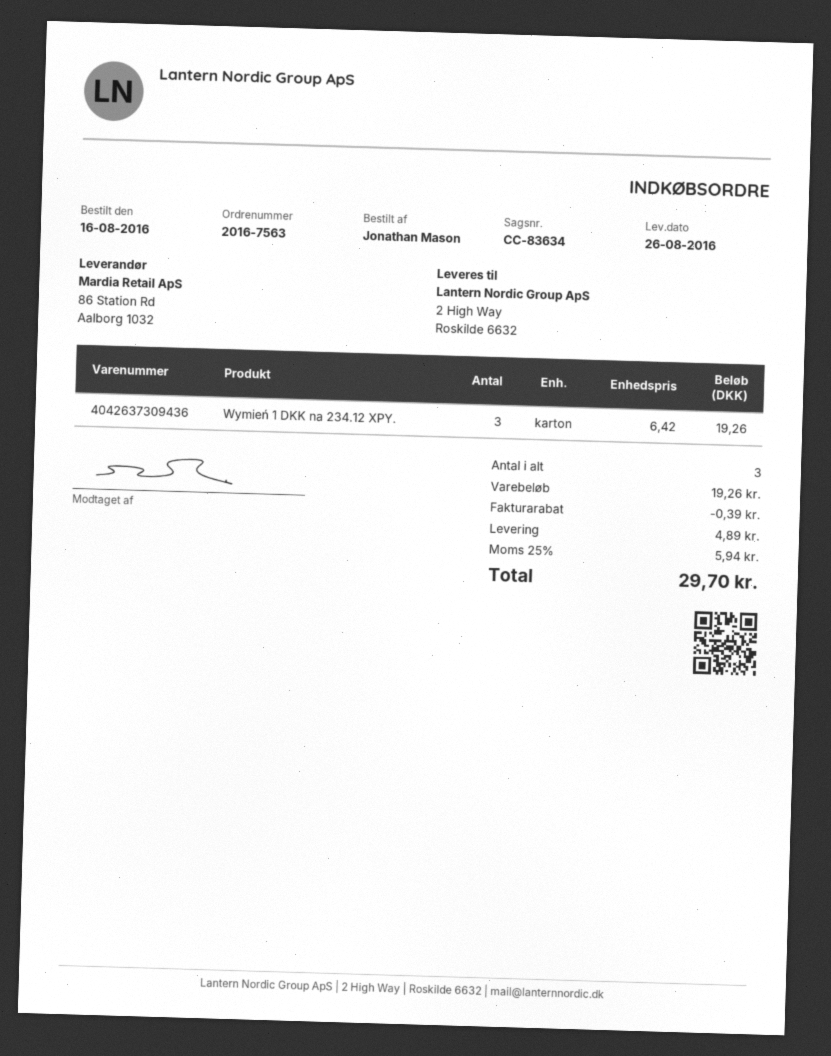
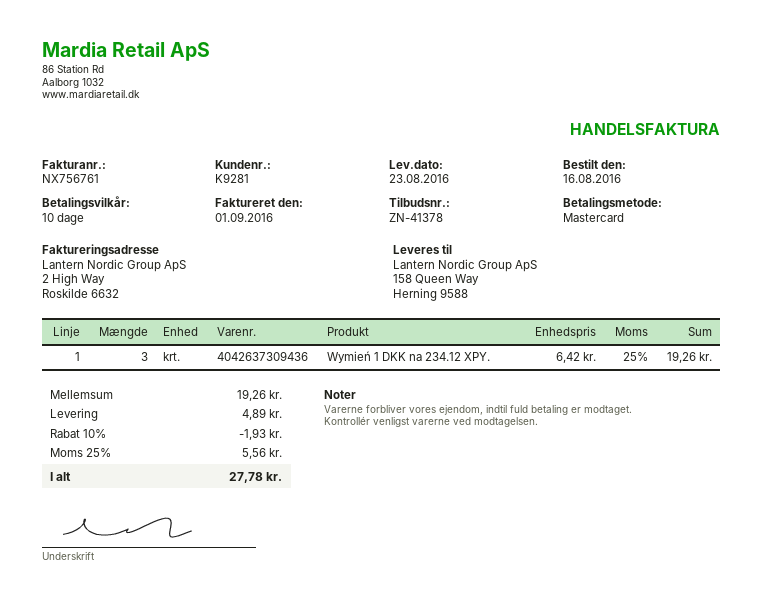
delivery date: 2016-08-26 -> 2016-08-23
ship to: 2 High Way, Roskilde 6632 -> 158 Queen Way, Herning 9588
discount: 0.39 -> 1.93
tax: 25% = 5.94 -> 25% = 5.56
total: 29.70 -> 27.78

